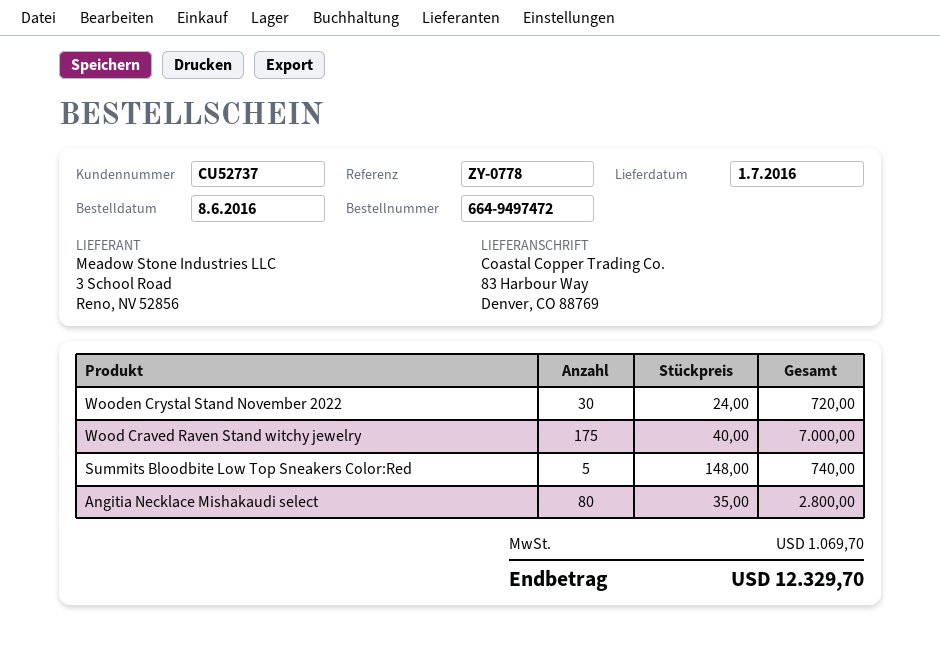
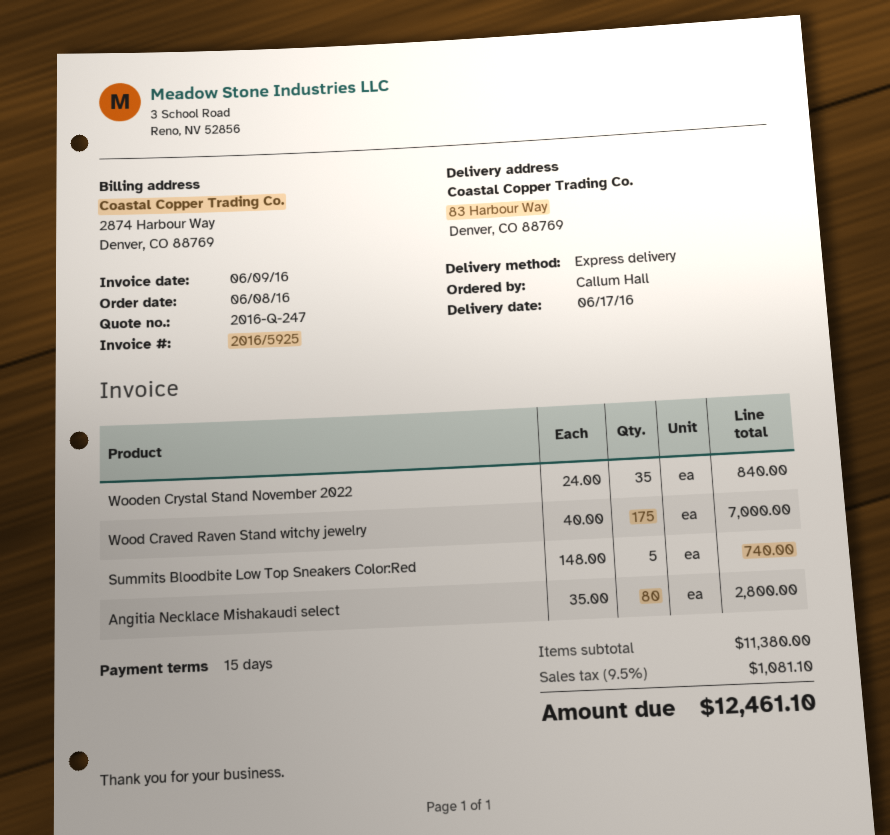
delivery date: 2016-07-01 -> 2016-06-17
Wooden Crystal Stand November 2022: 30 x 24.00 = 720.00 -> 35 x 24.00 = 840.00
tax: 1069.70 -> 1081.10
total: 12329.70 -> 12461.10

